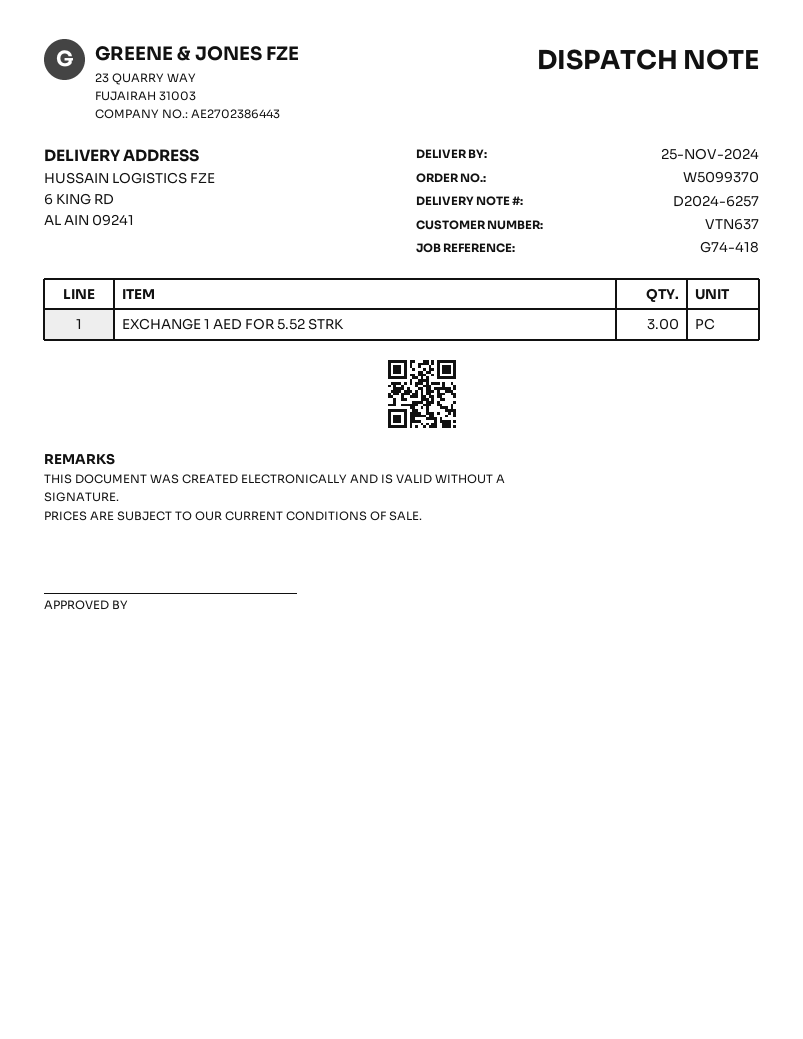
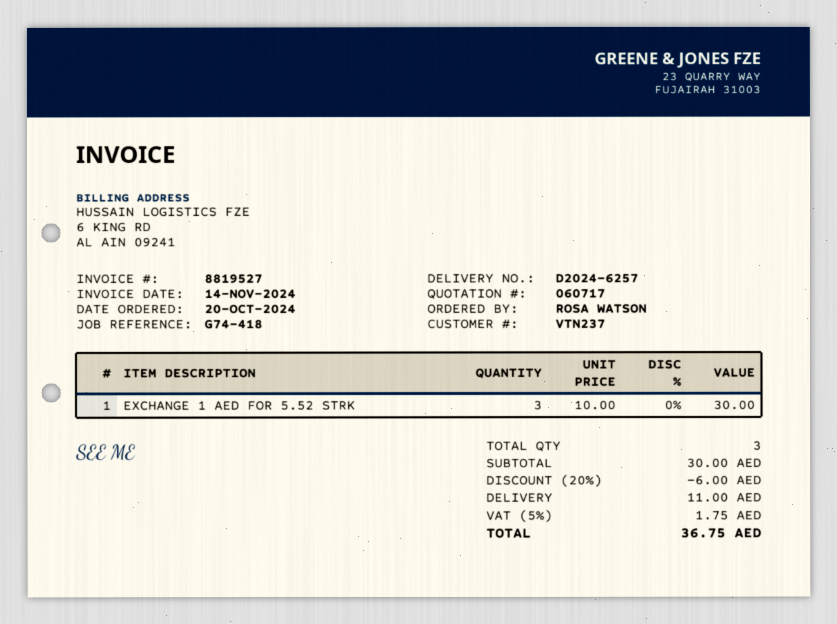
customer number: VTN637 -> VTN237

